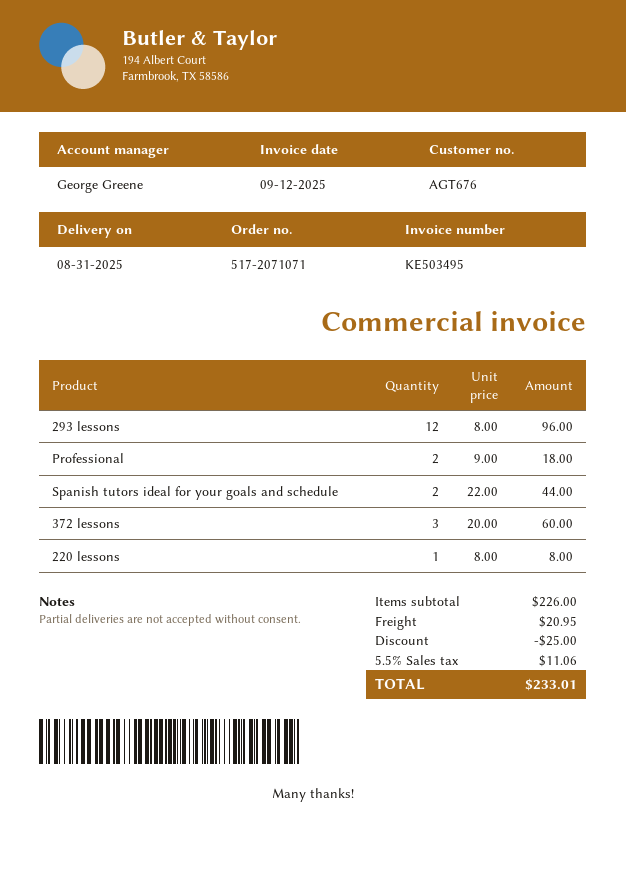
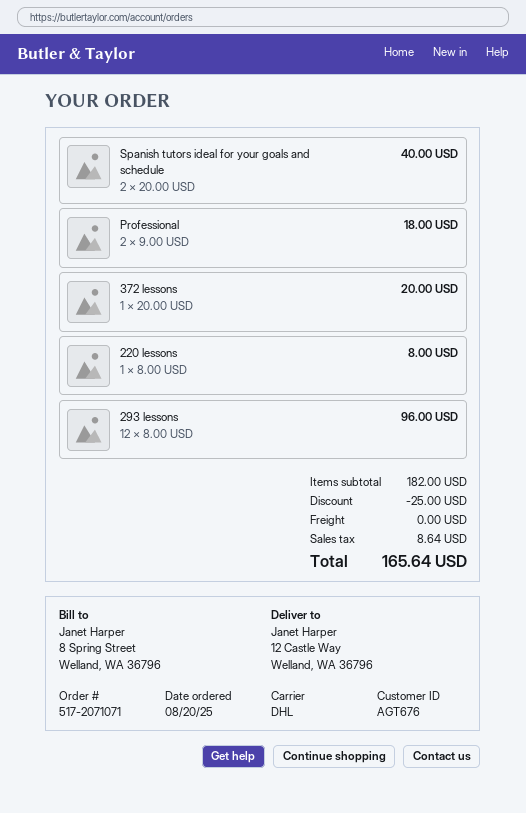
Spanish tutors ideal for your goals and schedule: 2 x 22.00 = 44.00 -> 2 x 20.00 = 40.00
372 lessons: 3 x 20.00 = 60.00 -> 1 x 20.00 = 20.00
subtotal: 226.00 -> 182.00
shipping: 20.95 -> 0.00
tax: 11.06 -> 8.64
total: 233.01 -> 165.64

